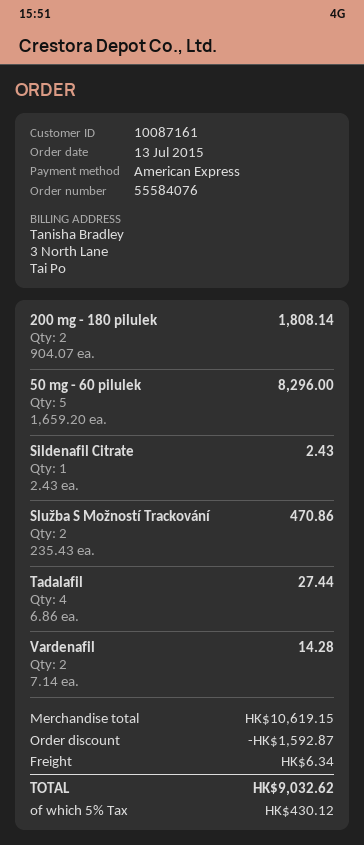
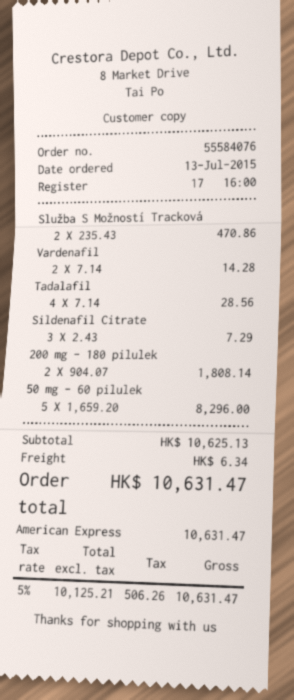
Sildenafil Citrate: 1 x 2.43 = 2.43 -> 3 x 2.43 = 7.29
Tadalafil: 4 x 6.86 = 27.44 -> 4 x 7.14 = 28.56
subtotal: 10619.15 -> 10625.13
discount: 1592.87 -> none
tax: 5% = 430.12 -> 5% = 506.26
total: 9032.62 -> 10631.47

